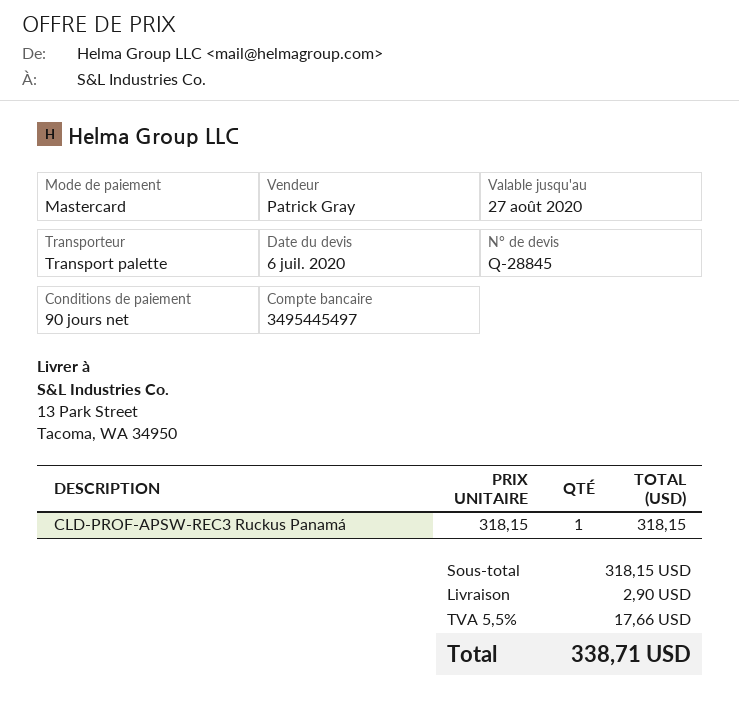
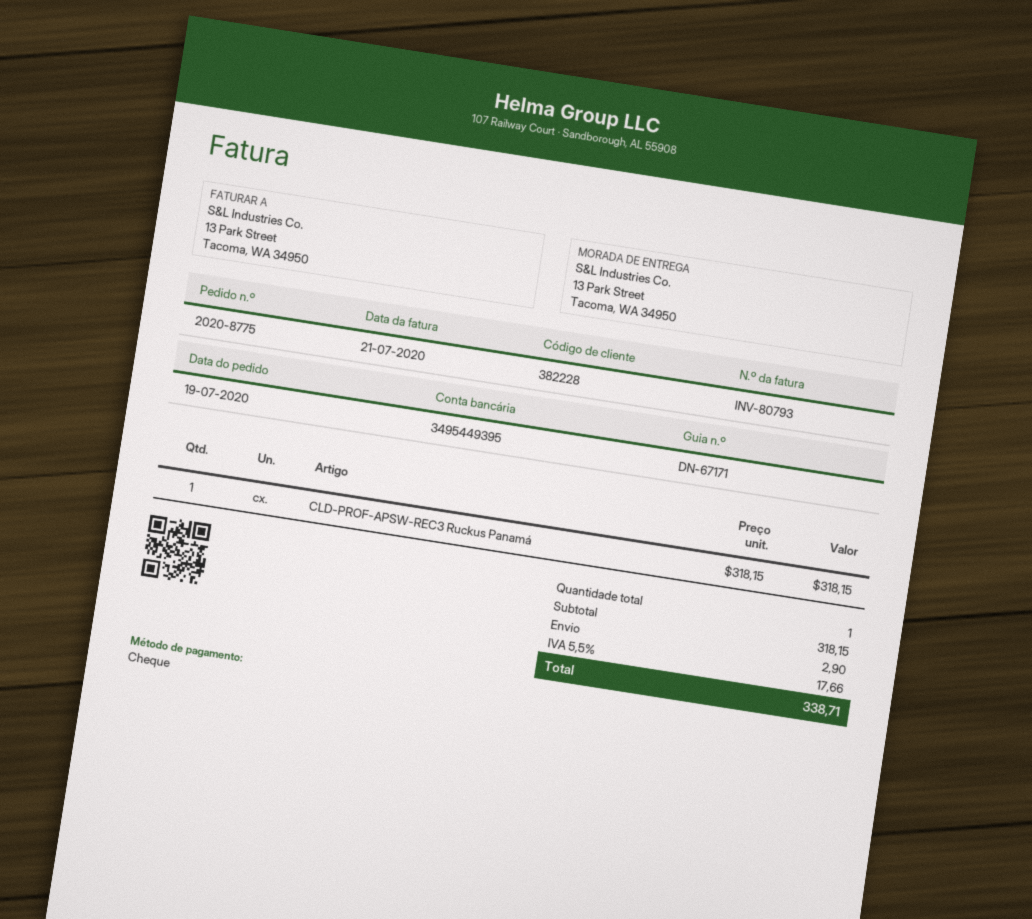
payment method: Mastercard -> cheque
bank account: 3495445497 -> 3495449395

